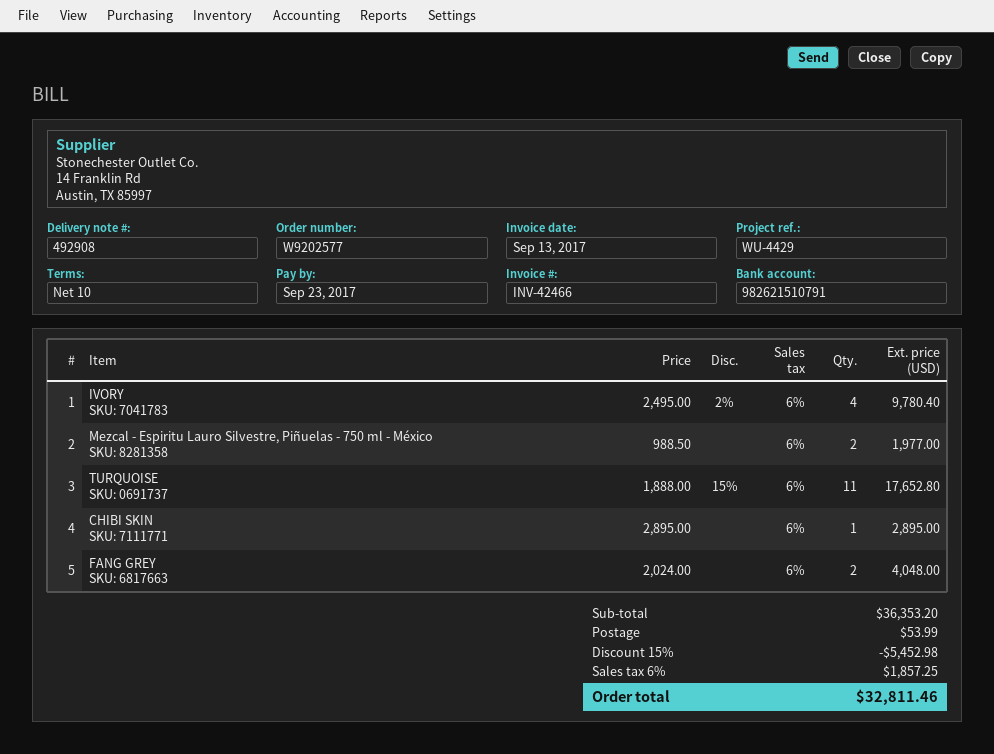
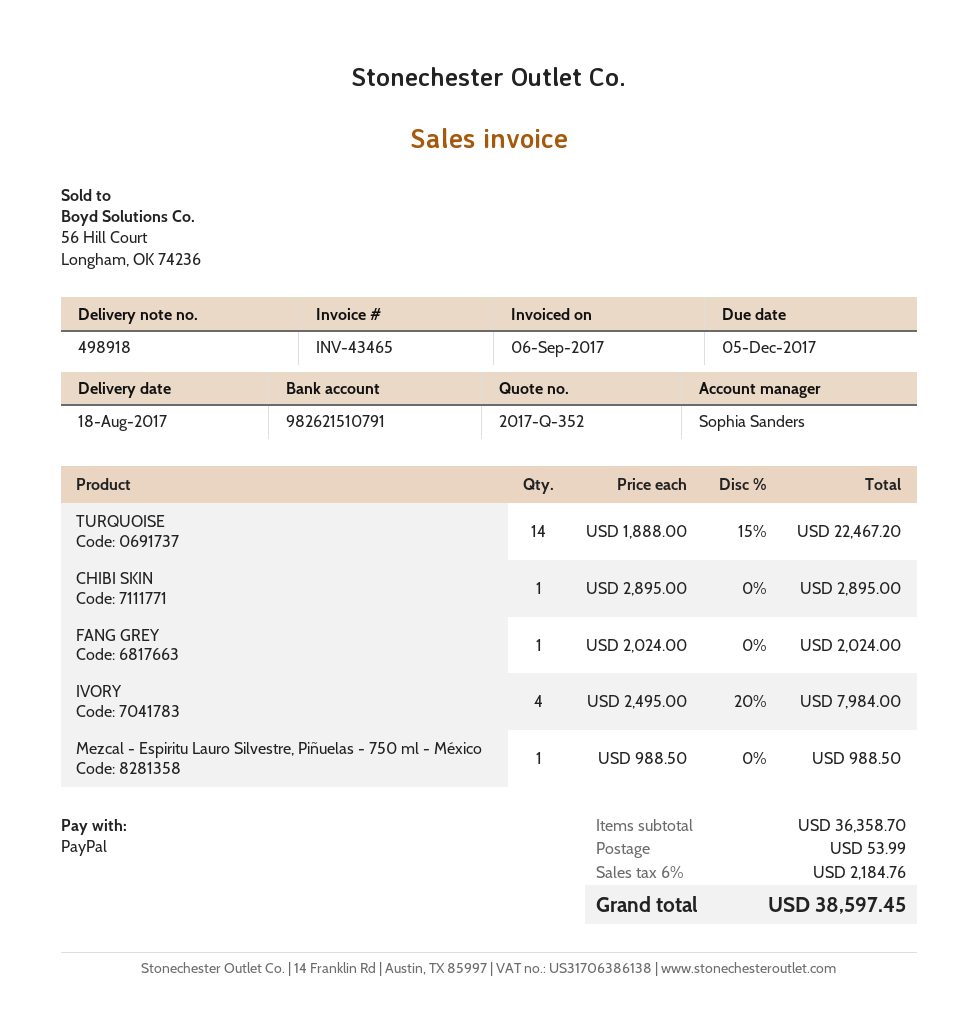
delivery note number: 492908 -> 498918
invoice number: INV-42466 -> INV-43465
invoice date: 2017-09-13 -> 2017-09-06
due date: 2017-09-23 -> 2017-12-05
IVORY: 4 x 2495.00 - 2% = 9780.40 -> 4 x 2495.00 - 20% = 7984.00
Mezcal - Espiritu Lauro Silvestre, Piñuelas - 750 ml - México: 2 x 988.50 = 1977.00 -> 1 x 988.50 = 988.50
TURQUOISE: 11 x 1888.00 - 15% = 17652.80 -> 14 x 1888.00 - 15% = 22467.20
FANG GREY: 2 x 2024.00 = 4048.00 -> 1 x 2024.00 = 2024.00
subtotal: 36353.20 -> 36358.70
discount: 15% = 5452.98 -> none
tax: 6% = 1857.25 -> 6% = 2184.76
total: 32811.46 -> 38597.45

